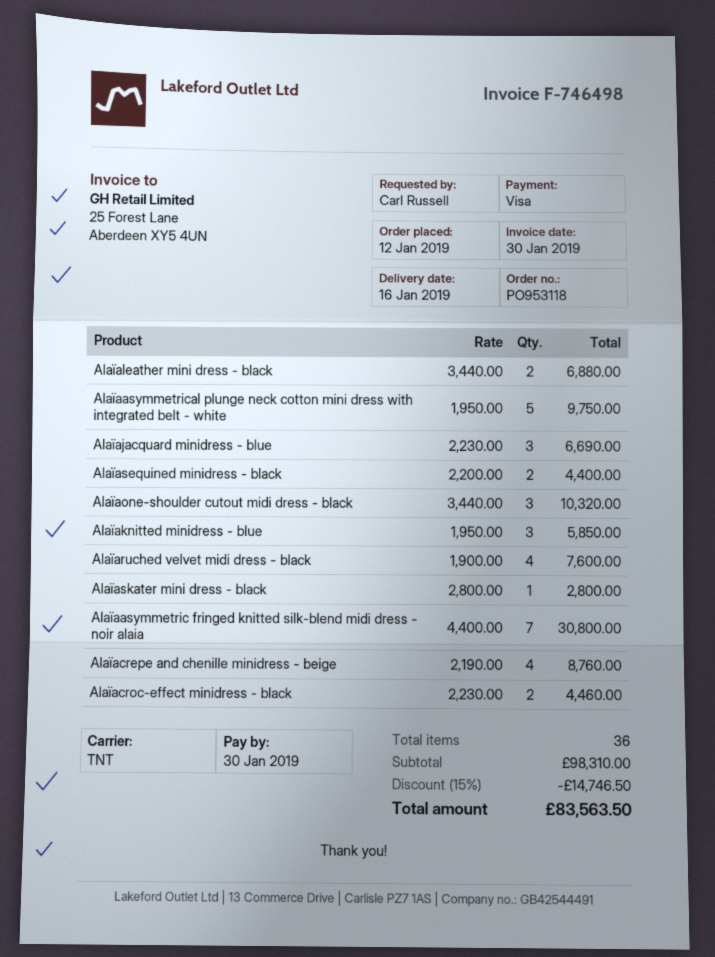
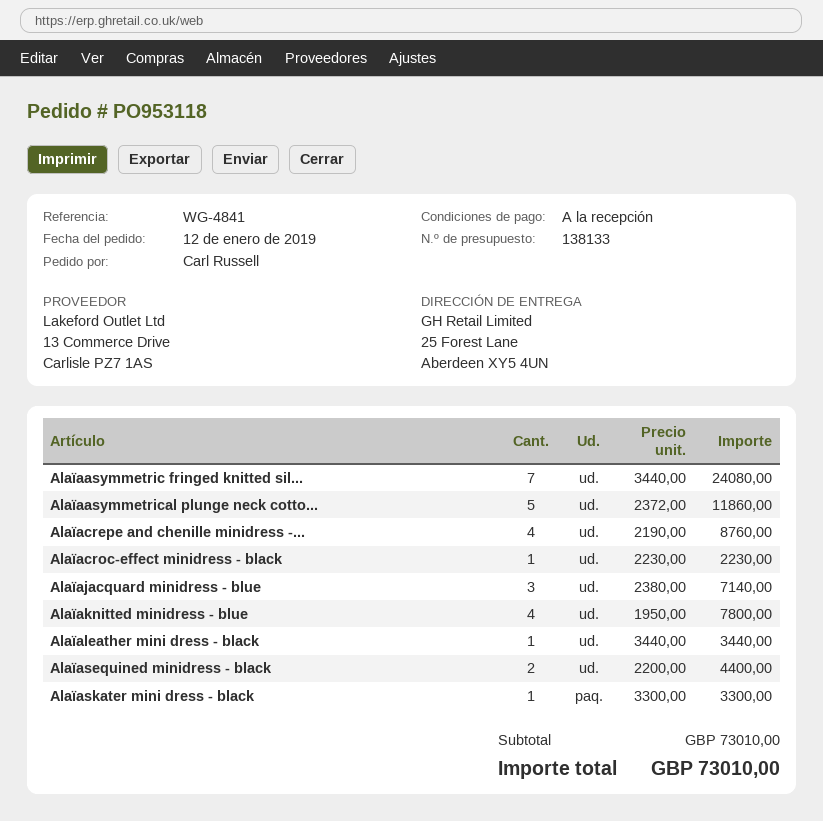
Alaïaleather mini dress - black: 2 x 3440.00 = 6880.00 -> 1 x 3440.00 = 3440.00
Alaïaasymmetrical plunge neck cotton mini dress with integrated belt - white: 5 x 1950.00 = 9750.00 -> 5 x 2372.00 = 11860.00
Alaïajacquard minidress - blue: 3 x 2230.00 = 6690.00 -> 3 x 2380.00 = 7140.00
Alaïaone-shoulder cutout midi dress - black: 3 x 3440.00 = 10320.00 -> none
Alaïaknitted minidress - blue: 3 x 1950.00 = 5850.00 -> 4 x 1950.00 = 7800.00
Alaïaruched velvet midi dress - black: 4 x 1900.00 = 7600.00 -> none
Alaïaskater mini dress - black: 1 x 2800.00 = 2800.00 -> 1 x 3300.00 = 3300.00
Alaïaasymmetric fringed knitted silk-blend midi dress - noir alaia: 7 x 4400.00 = 30800.00 -> 7 x 3440.00 = 24080.00
Alaïacroc-effect minidress - black: 2 x 2230.00 = 4460.00 -> 1 x 2230.00 = 2230.00
subtotal: 98310.00 -> 73010.00
discount: 15% = 14746.50 -> none
total: 83563.50 -> 73010.00

